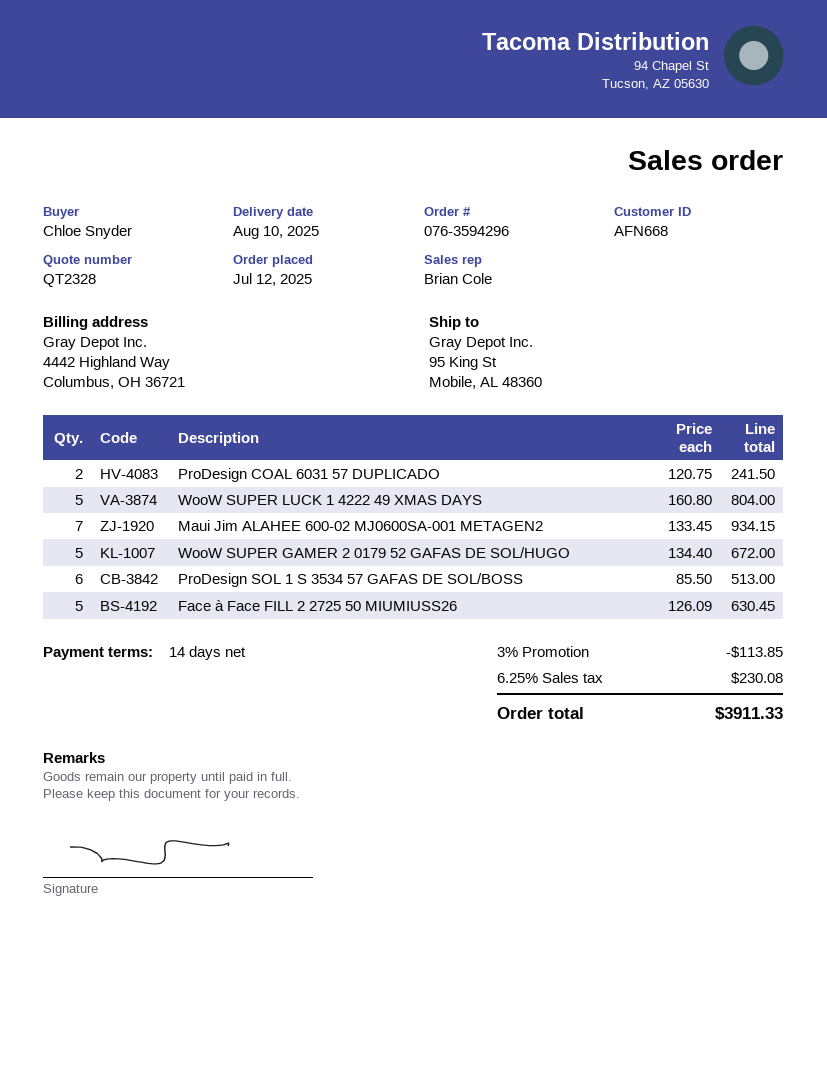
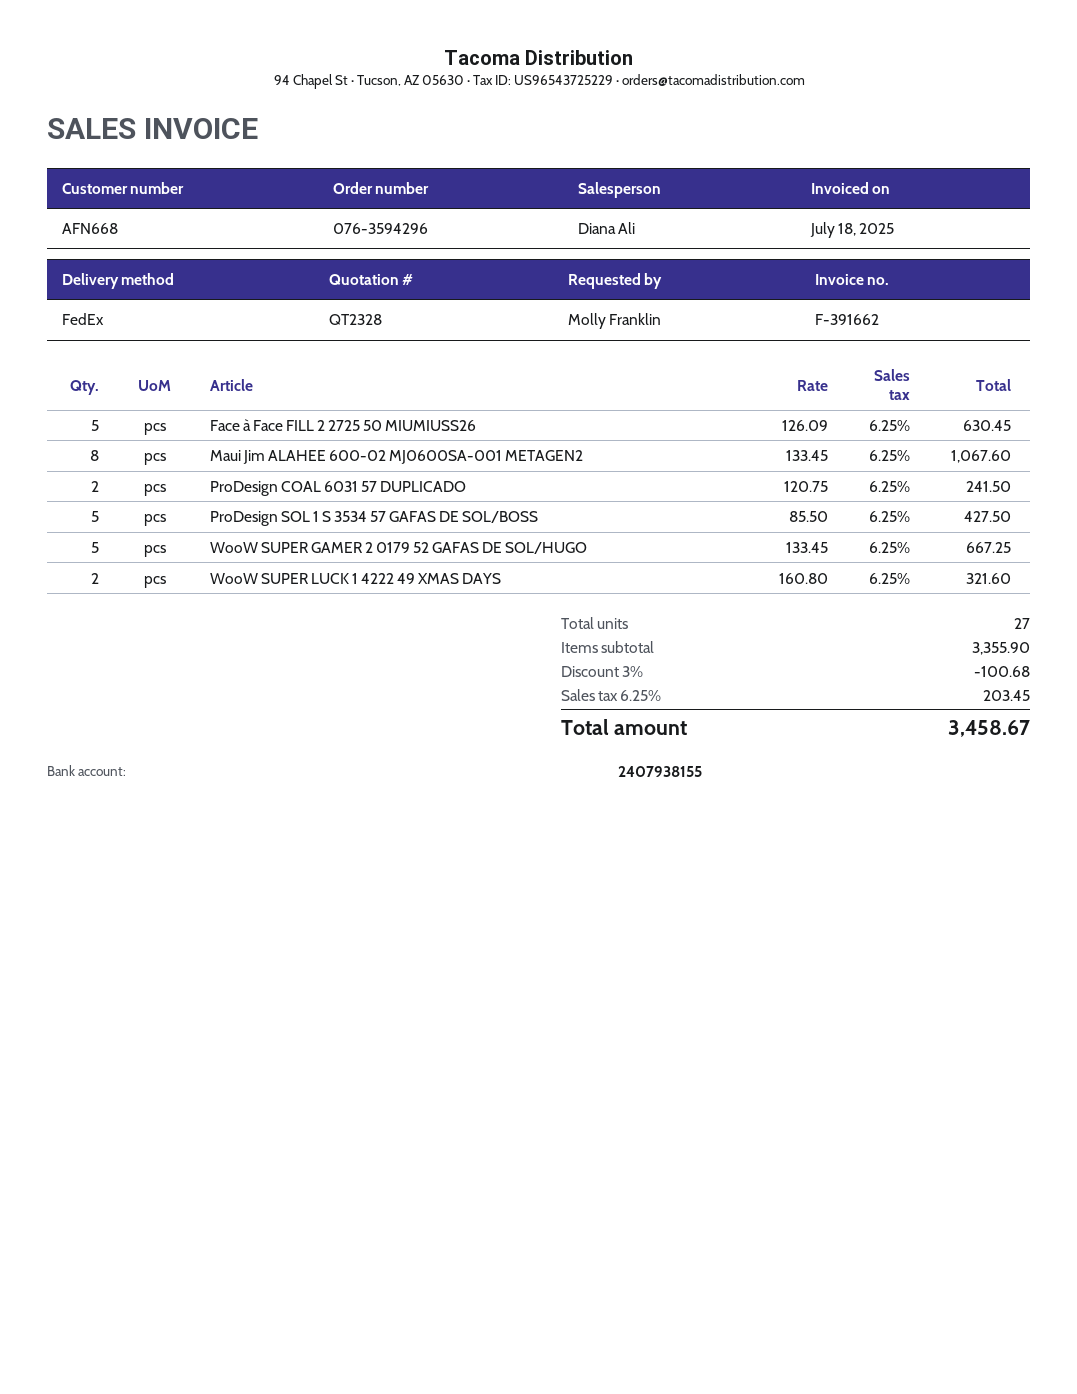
ordered by: Chloe Snyder -> Molly Franklin
sales rep: Brian Cole -> Diana Ali
WooW SUPER LUCK 1 4222 49 XMAS DAYS: 5 x 160.80 = 804.00 -> 2 x 160.80 = 321.60
Maui Jim ALAHEE 600-02 MJ0600SA-001 METAGEN2: 7 x 133.45 = 934.15 -> 8 x 133.45 = 1067.60
WooW SUPER GAMER 2 0179 52 GAFAS DE SOL/HUGO: 5 x 134.40 = 672.00 -> 5 x 133.45 = 667.25
ProDesign SOL 1 S 3534 57 GAFAS DE SOL/BOSS: 6 x 85.50 = 513.00 -> 5 x 85.50 = 427.50
discount: 3% = 113.85 -> 3% = 100.68
tax: 6.25% = 230.08 -> 6.25% = 203.45
total: 3911.33 -> 3458.67

